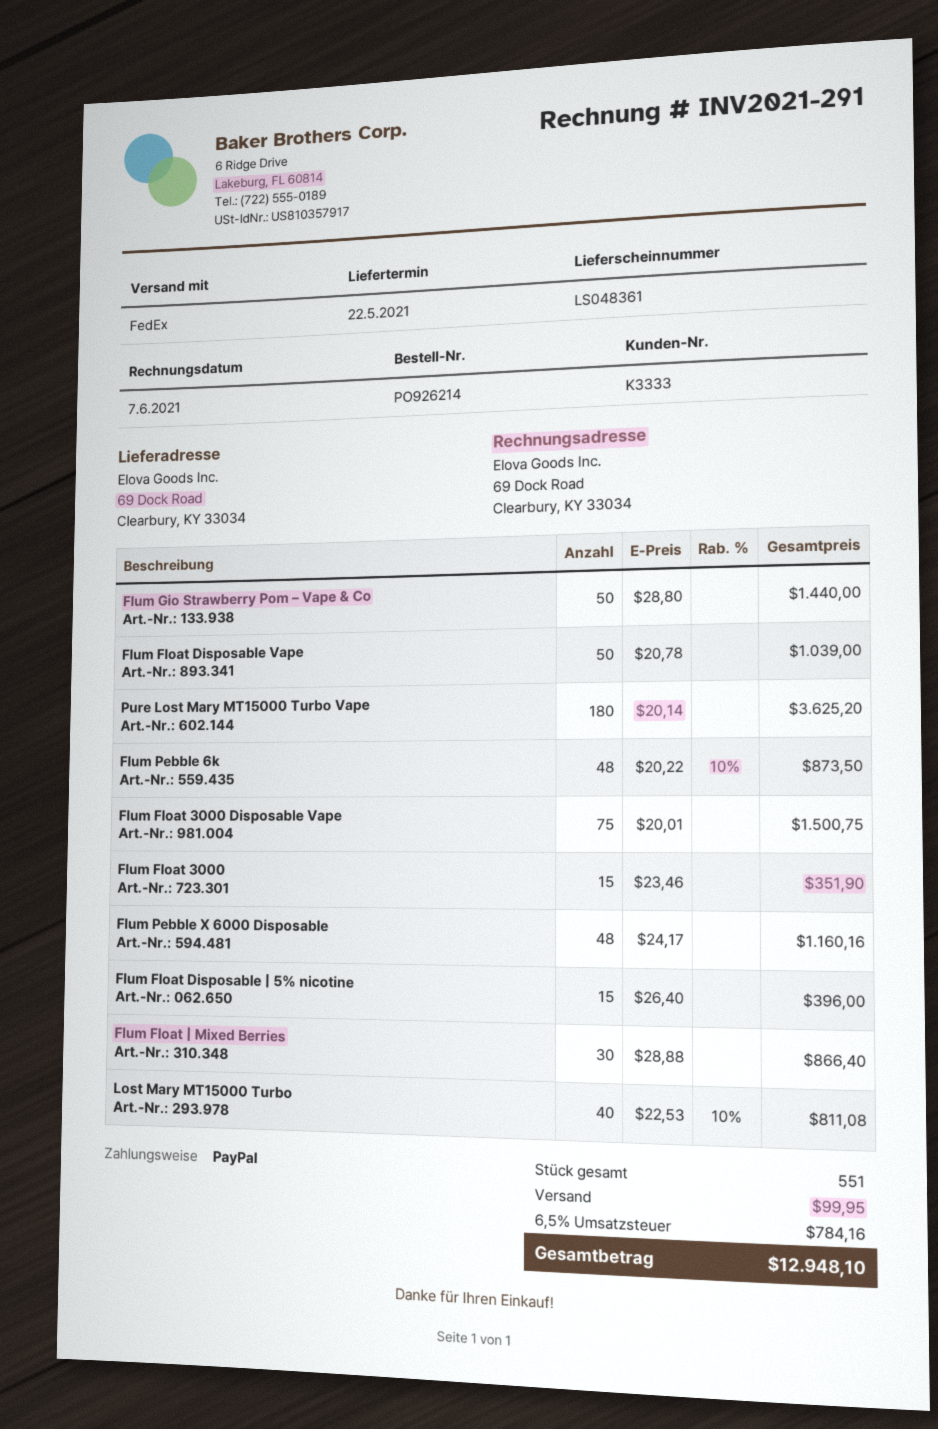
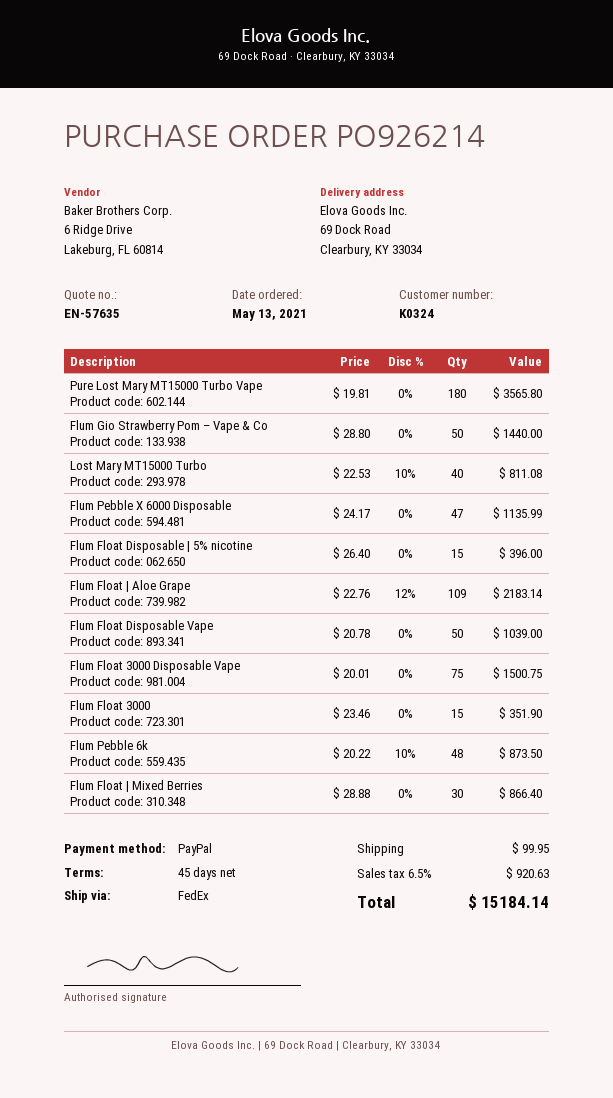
customer number: K3333 -> K0324
Pure Lost Mary MT15000 Turbo Vape: 180 x 20.14 = 3625.20 -> 180 x 19.81 = 3565.80
Flum Pebble X 6000 Disposable: 48 x 24.17 = 1160.16 -> 47 x 24.17 = 1135.99
Flum Float | Aloe Grape: none -> 109 x 22.76 - 12% = 2183.14
tax: 6.5% = 784.16 -> 6.5% = 920.63
total: 12948.10 -> 15184.14

